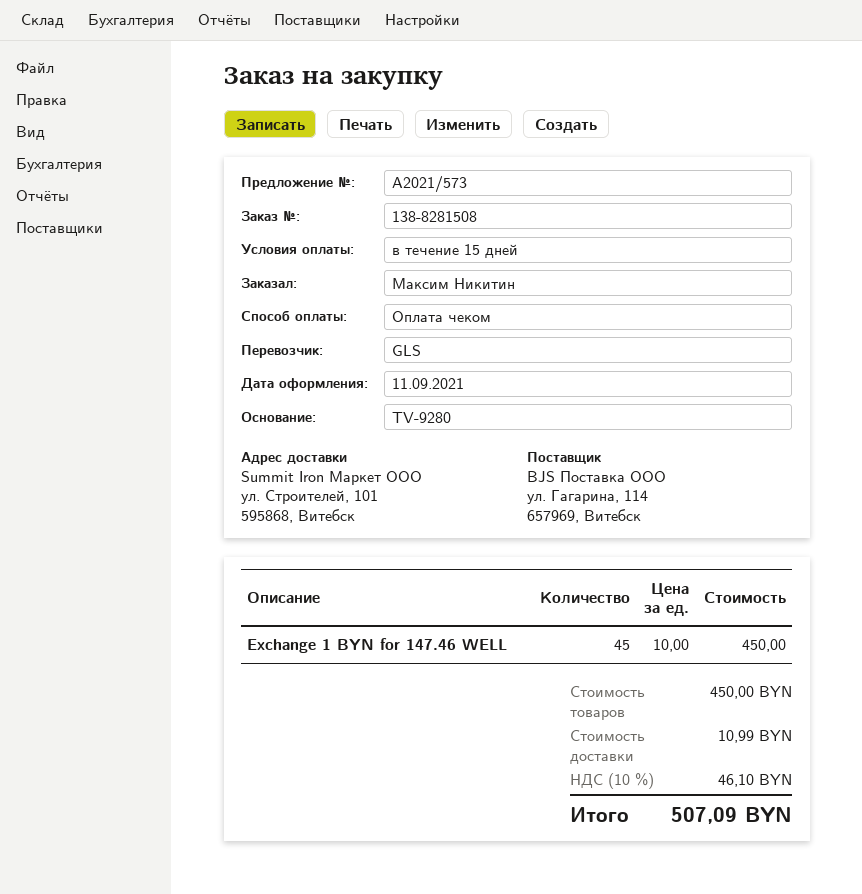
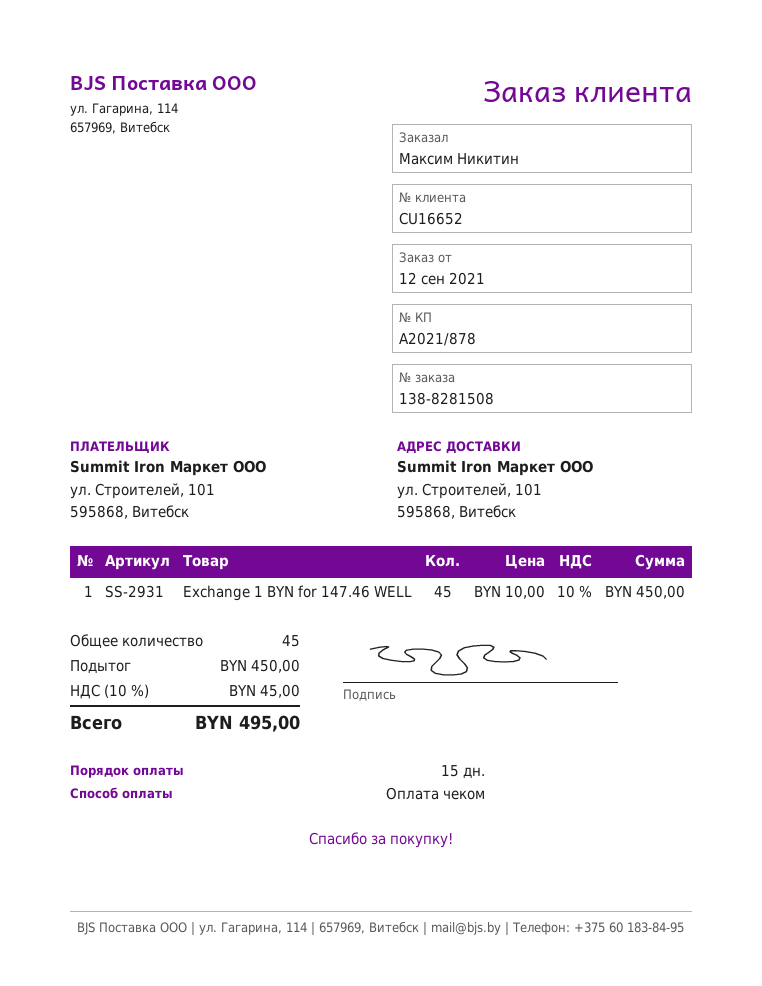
quote number: A2021/573 -> A2021/878
order date: 2021-09-11 -> 2021-09-12
shipping: 10.99 -> none
tax: 10% = 46.10 -> 10% = 45.00
total: 507.09 -> 495.00

